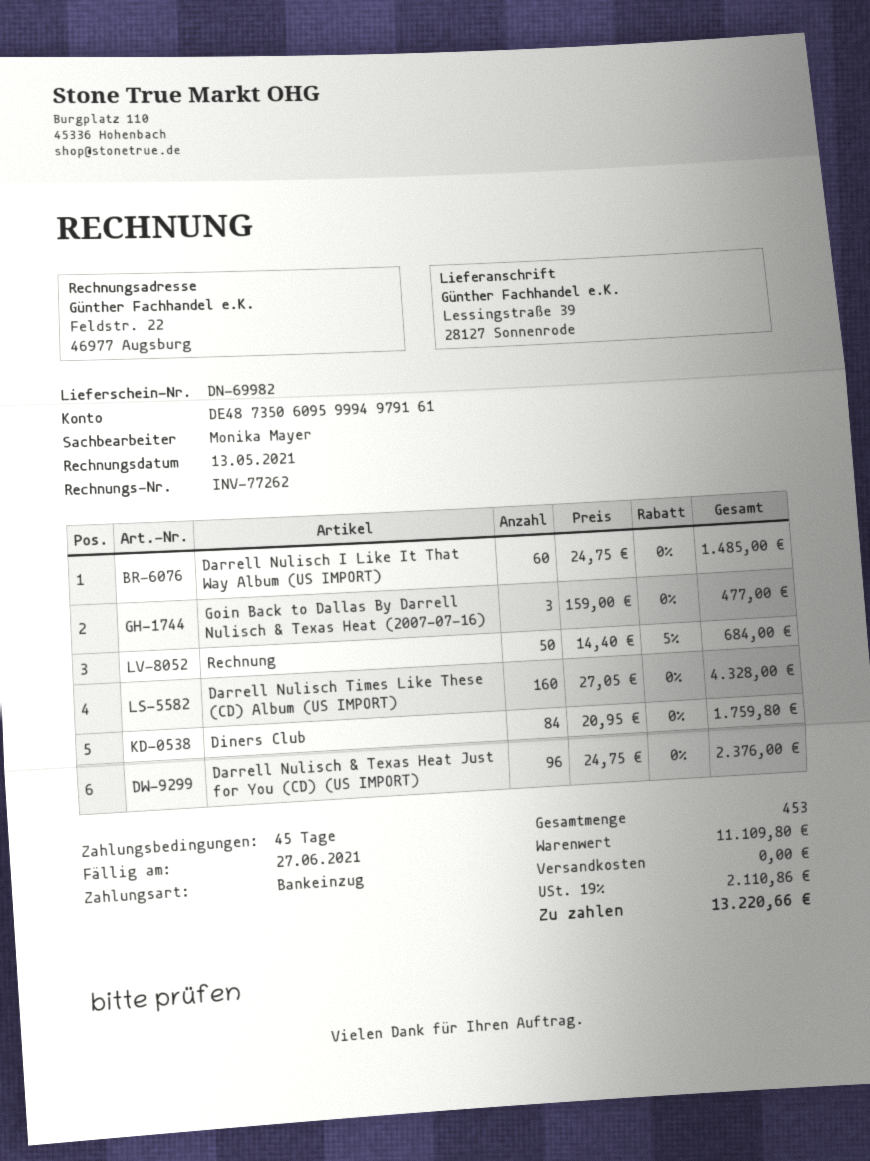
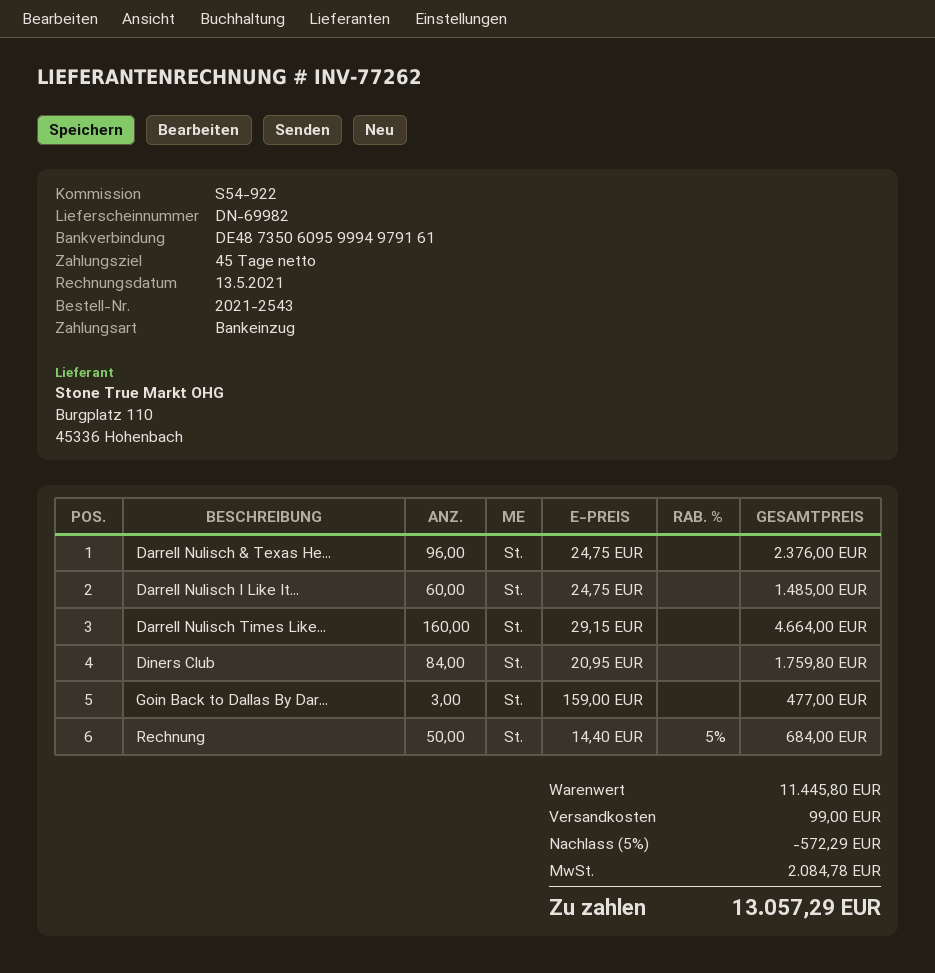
Darrell Nulisch Times Like These (CD) Album (US IMPORT): 160 x 27.05 = 4328.00 -> 160 x 29.15 = 4664.00
subtotal: 11109.80 -> 11445.80
discount: none -> 5% = 572.29
shipping: 0.00 -> 99.00
tax: 2110.86 -> 2084.78
total: 13220.66 -> 13057.29

